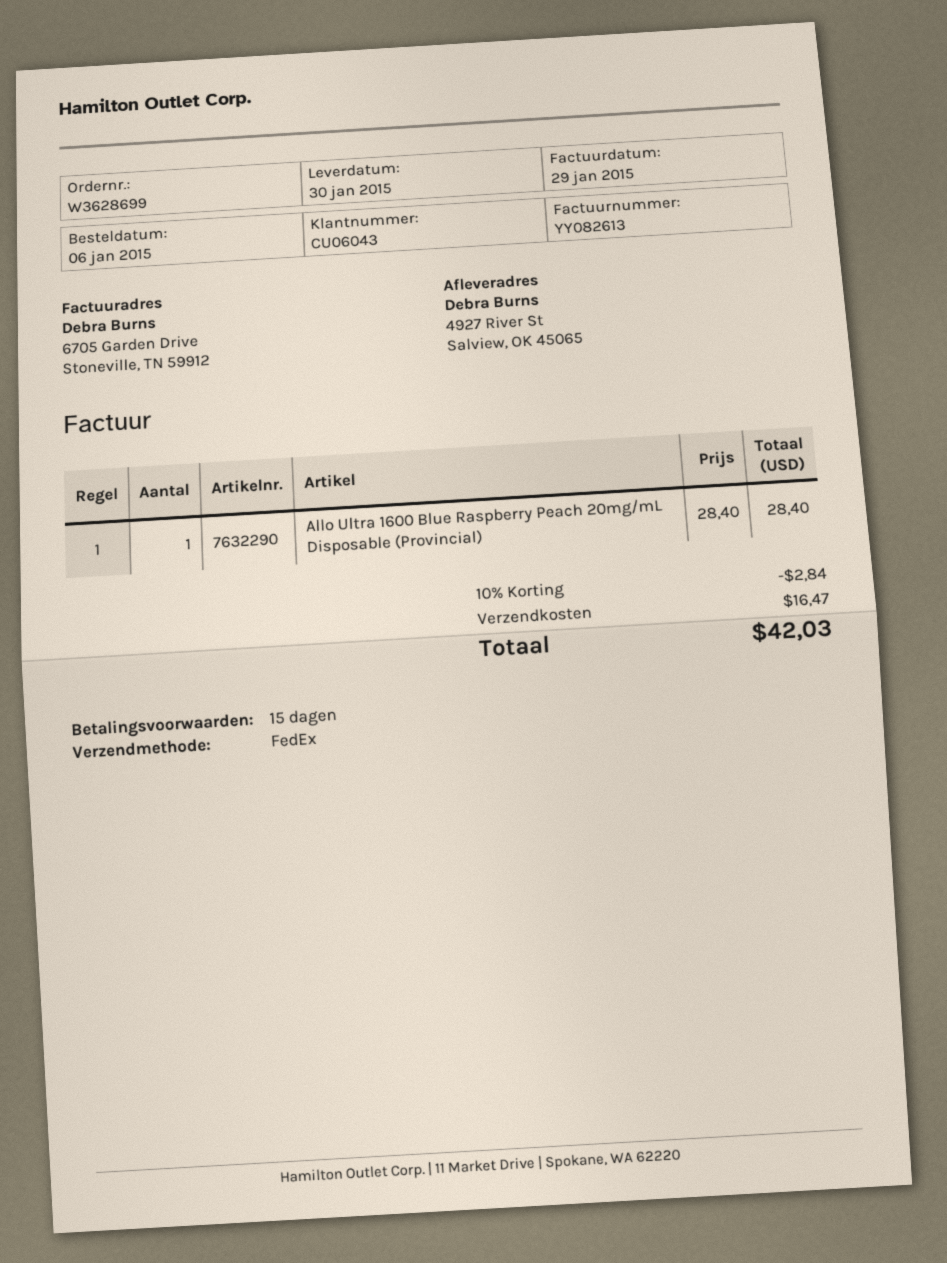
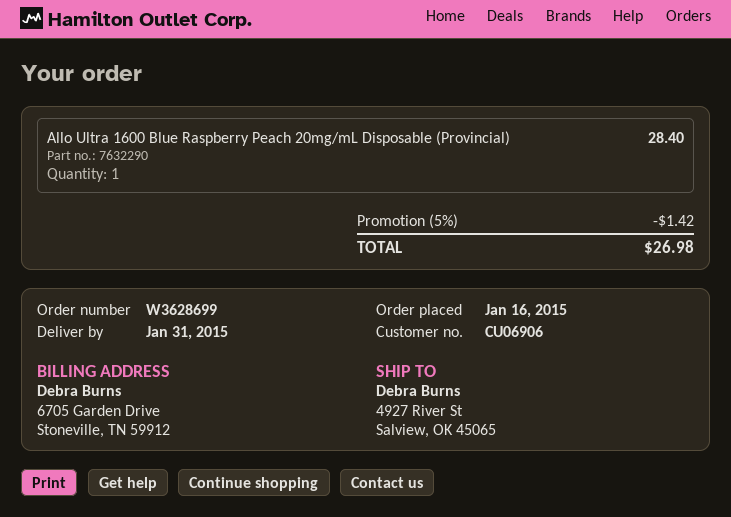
order date: 2015-01-06 -> 2015-01-16
delivery date: 2015-01-30 -> 2015-01-31
customer number: CU06043 -> CU06906
discount: 10% = 2.84 -> 5% = 1.42
shipping: 16.47 -> none
total: 42.03 -> 26.98

